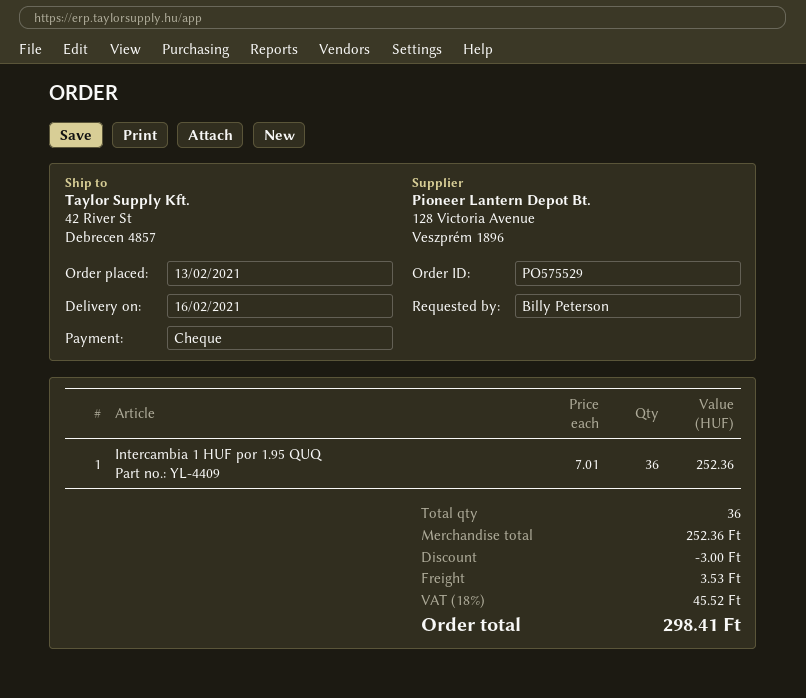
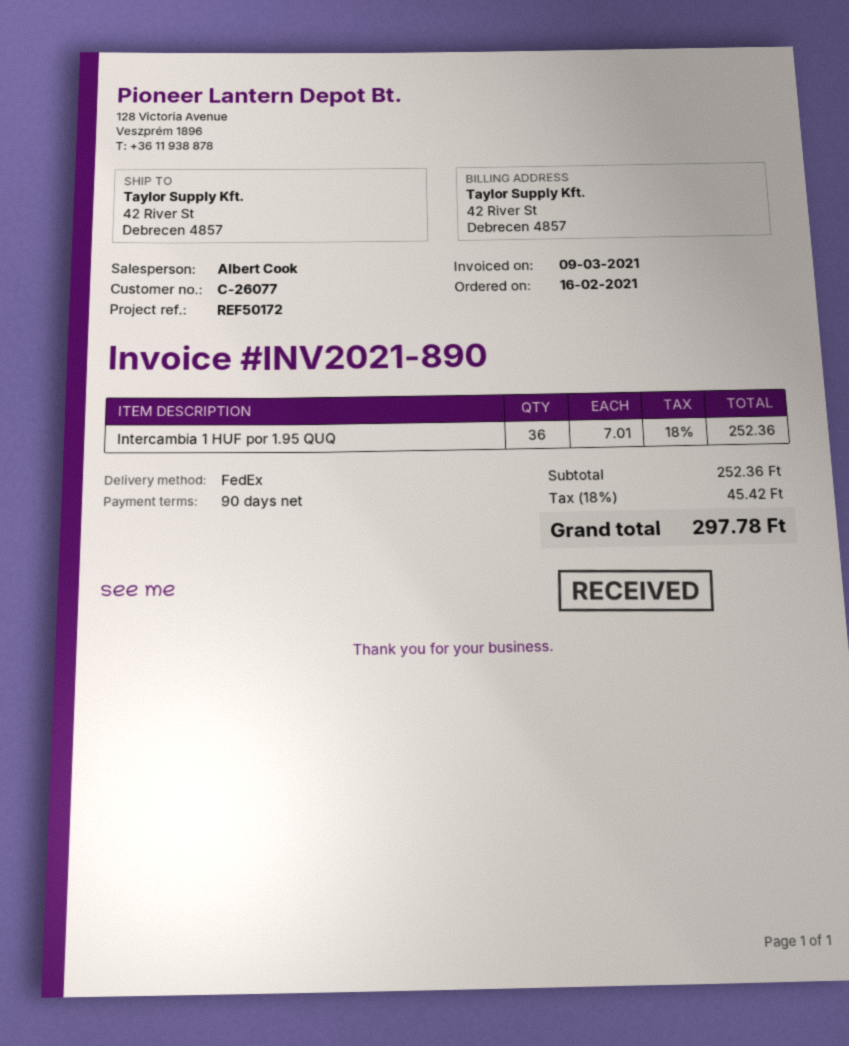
order date: 2021-02-13 -> 2021-02-16
discount: 3.00 -> none
shipping: 3.53 -> none
tax: 18% = 45.52 -> 18% = 45.42
total: 298.41 -> 297.78

